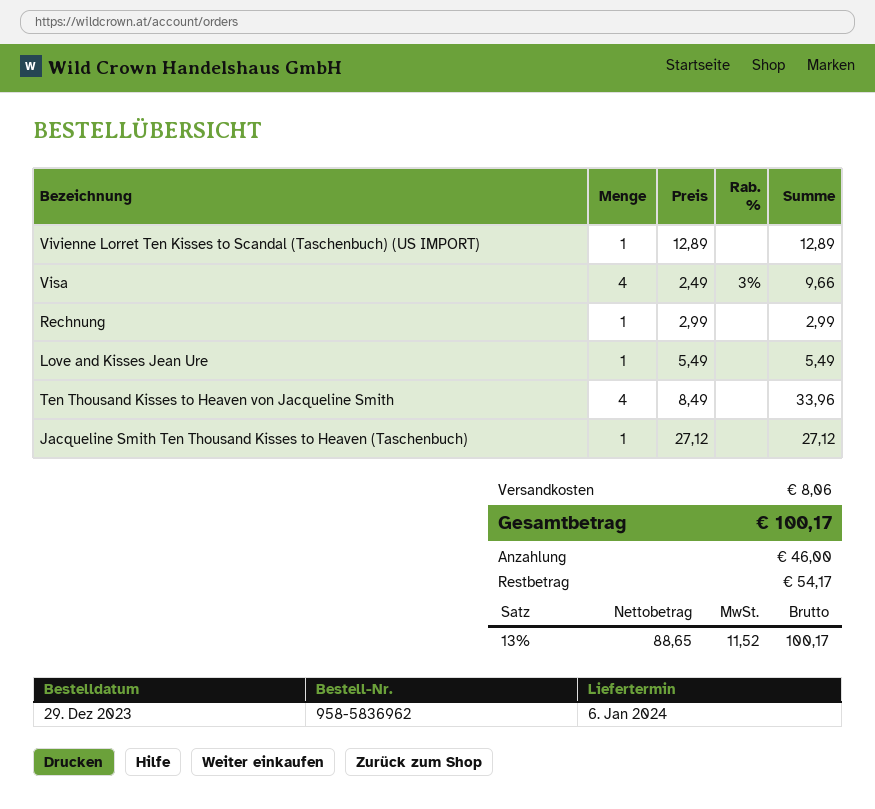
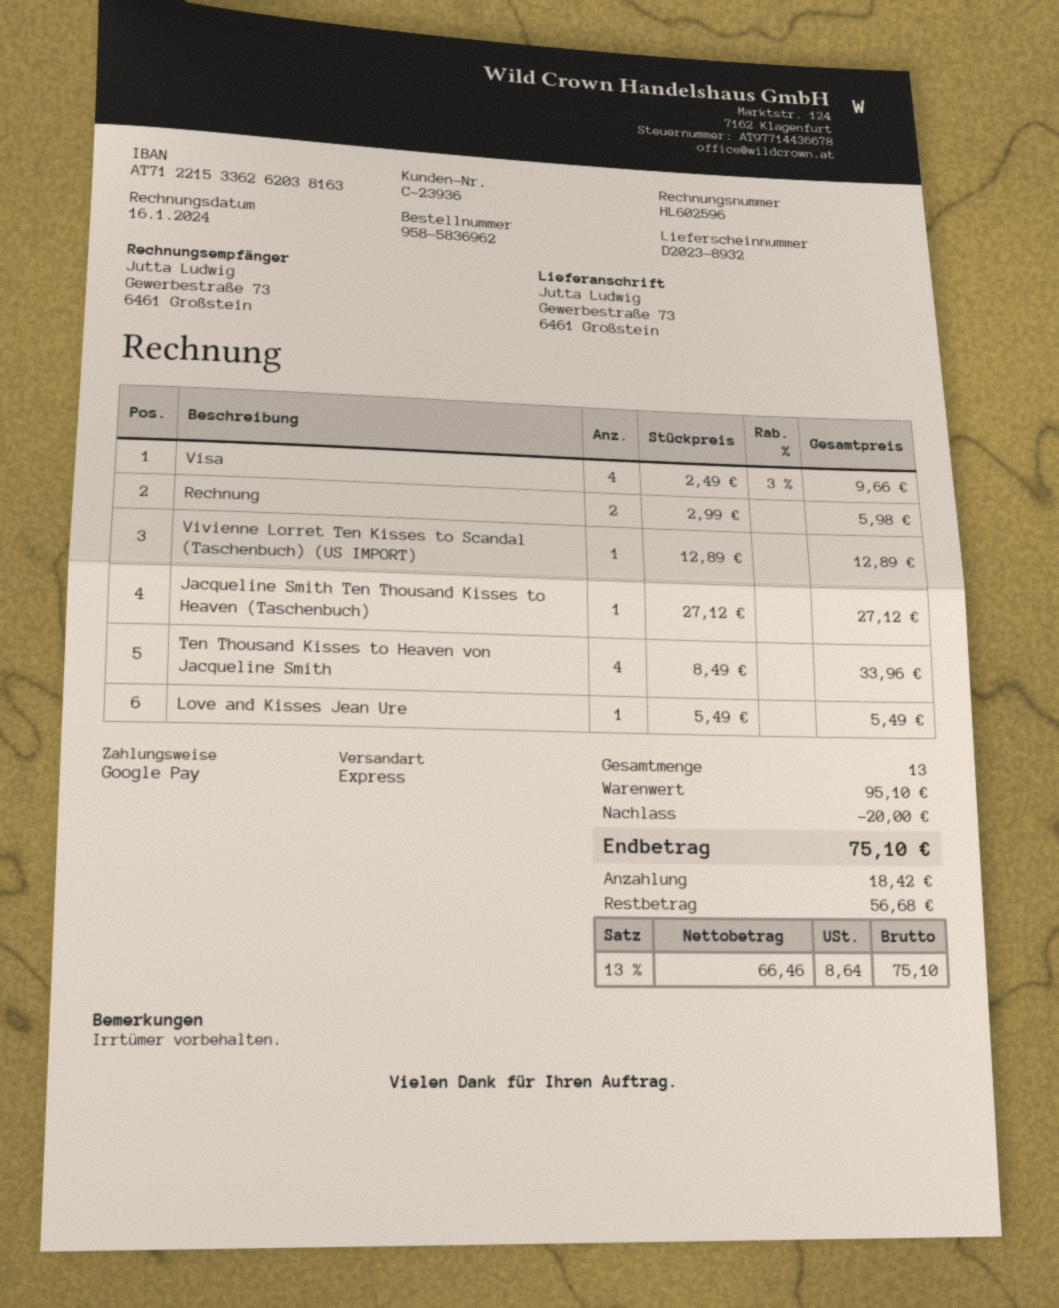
Rechnung: 1 x 2.99 = 2.99 -> 2 x 2.99 = 5.98
discount: none -> 20.00
shipping: 8.06 -> none
net: 88.65 -> 66.46
tax: 13% = 11.52 -> 13% = 8.64
total: 100.17 -> 75.10
deposit: 46.00 -> 18.42
balance: 54.17 -> 56.68

